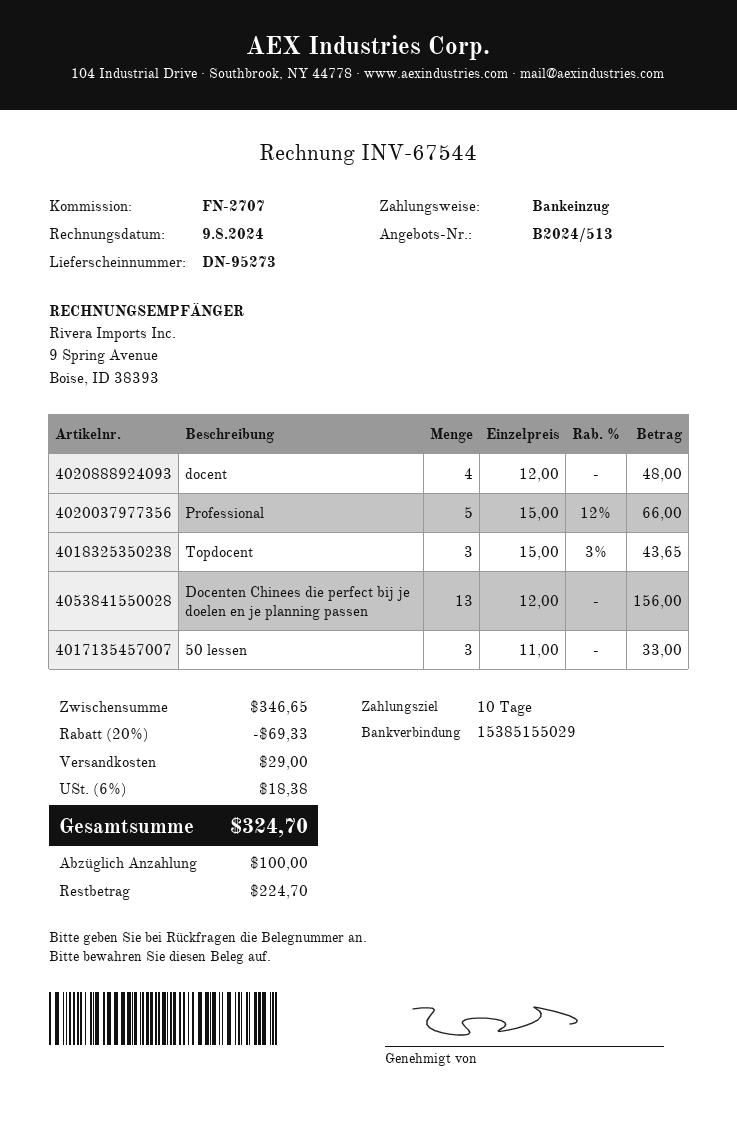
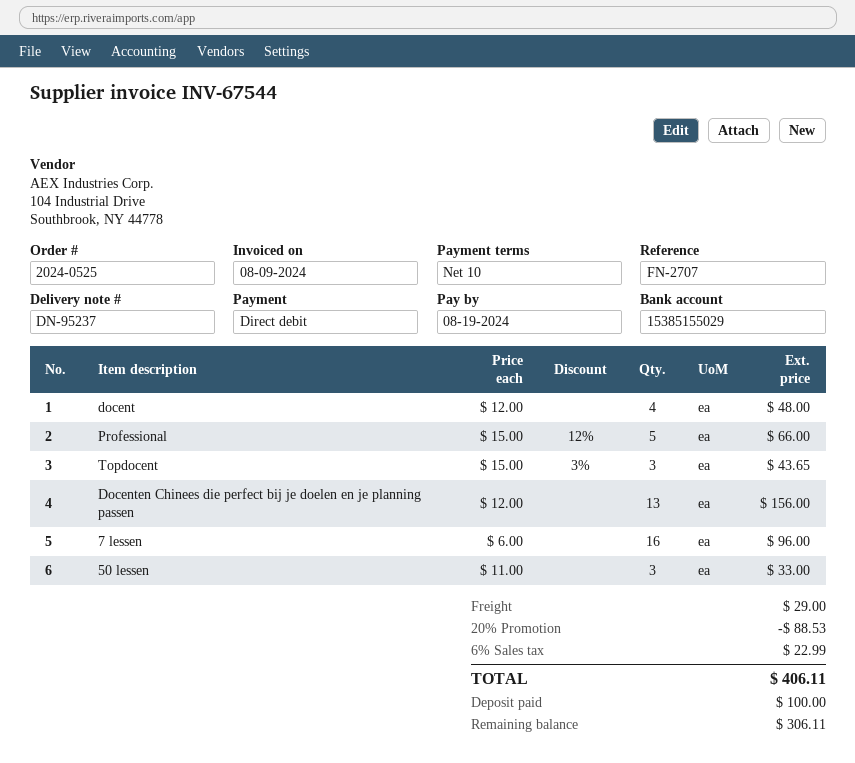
delivery note number: DN-95273 -> DN-95237
7 lessen: none -> 16 x 6.00 = 96.00
discount: 20% = 69.33 -> 20% = 88.53
tax: 6% = 18.38 -> 6% = 22.99
total: 324.70 -> 406.11
balance: 224.70 -> 306.11

